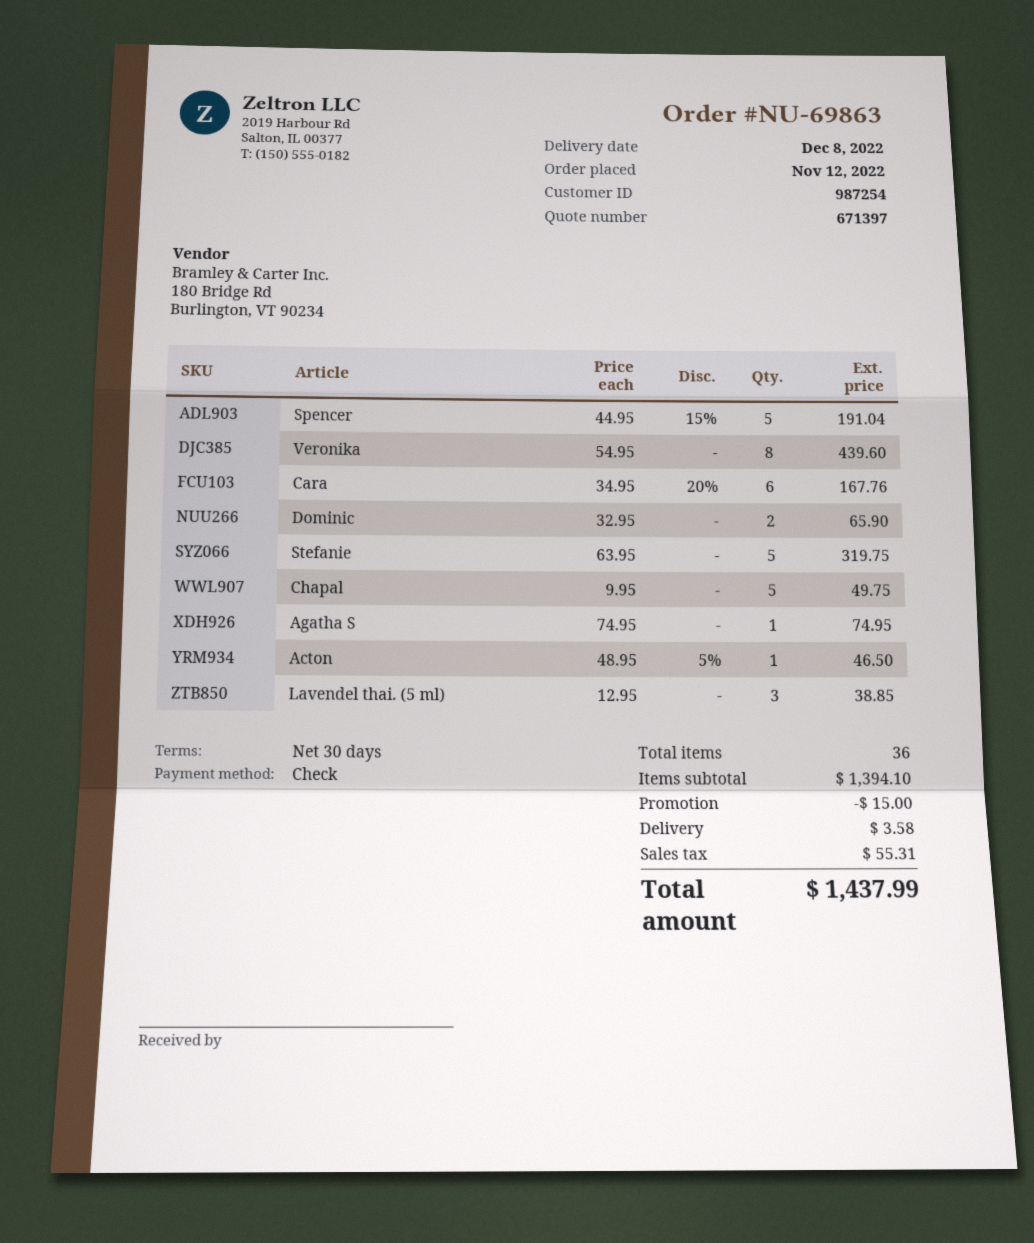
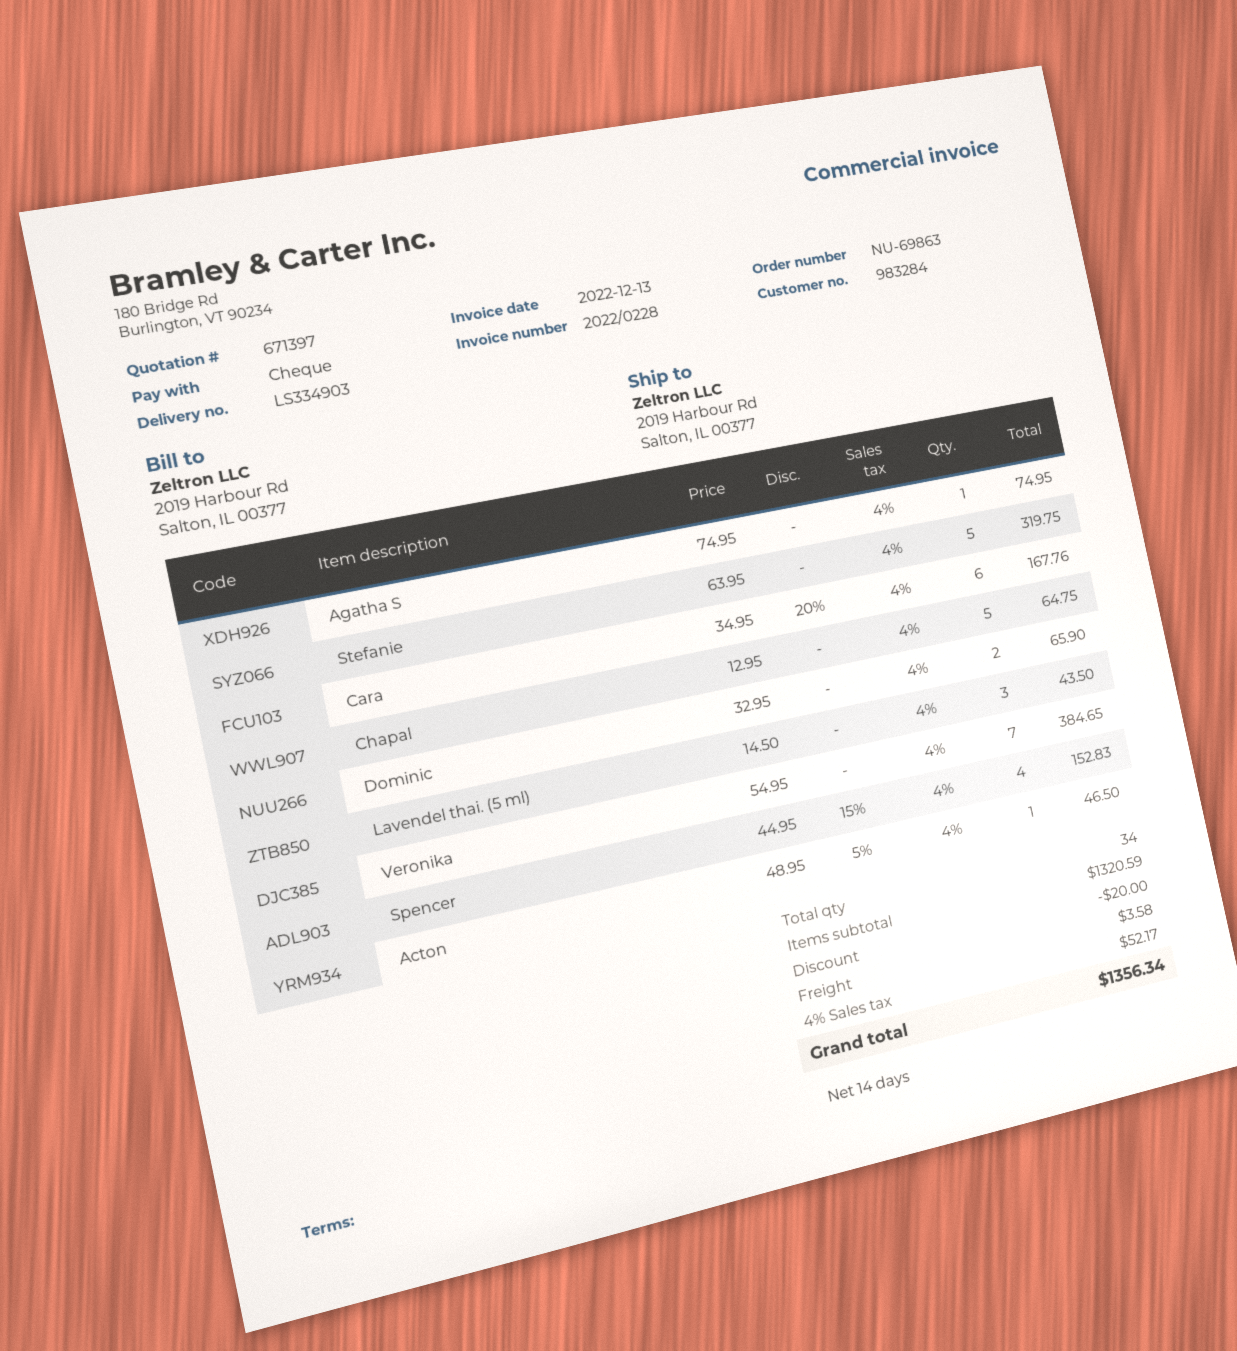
payment terms: 30 days -> 14 days
customer number: 987254 -> 983284
Spencer: 5 x 44.95 - 15% = 191.04 -> 4 x 44.95 - 15% = 152.83
Veronika: 8 x 54.95 = 439.60 -> 7 x 54.95 = 384.65
Chapal: 5 x 9.95 = 49.75 -> 5 x 12.95 = 64.75
Lavendel thai. (5 ml): 3 x 12.95 = 38.85 -> 3 x 14.50 = 43.50
total quantity: 36 -> 34
subtotal: 1394.10 -> 1320.59
discount: 15.00 -> 20.00
tax: 55.31 -> 52.17
total: 1437.99 -> 1356.34

